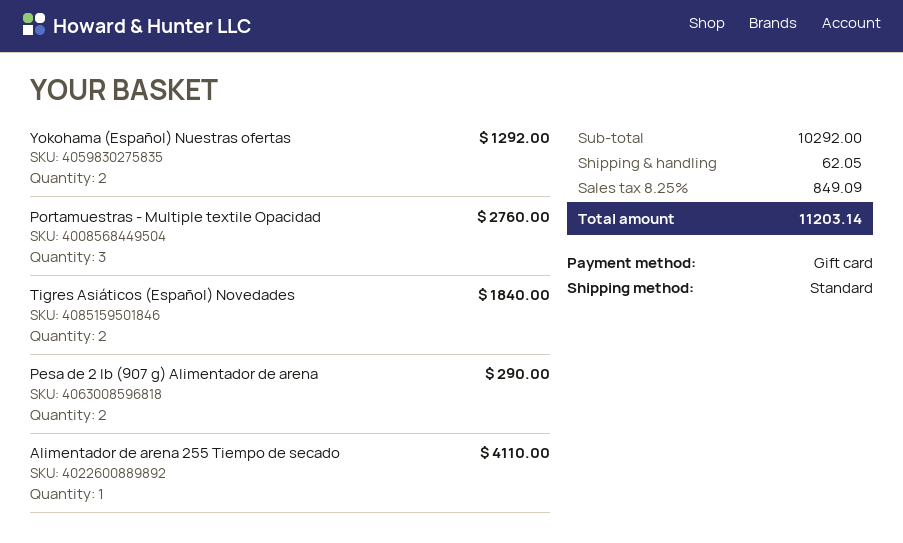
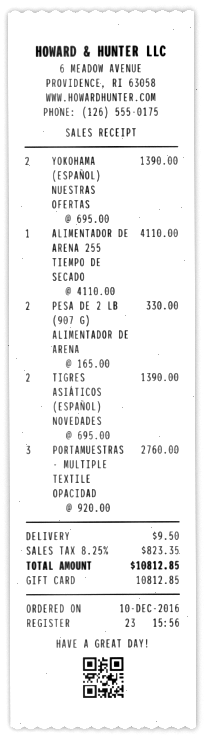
Yokohama (Español) Nuestras ofertas: 2 for 1292.00 -> 2 for 1390.00
Tigres Asiáticos (Español) Novedades: 2 for 1840.00 -> 2 for 1390.00
Pesa de 2 lb (907 g) Alimentador de arena: 2 for 290.00 -> 2 for 330.00
shipping: 62.05 -> 9.50
tax: 8.25% = 849.09 -> 8.25% = 823.35
total: 11203.14 -> 10812.85

